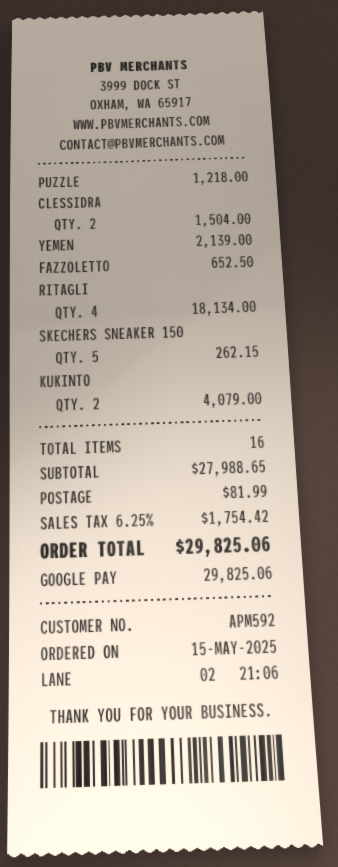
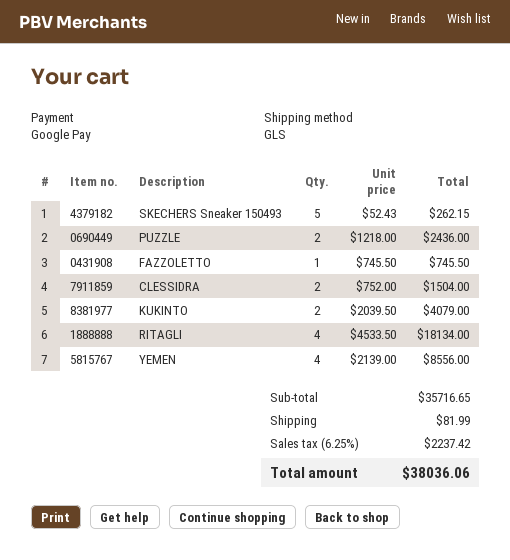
PUZZLE: 1 for 1218.00 -> 2 for 2436.00
YEMEN: 1 for 2139.00 -> 4 for 8556.00
FAZZOLETTO: 1 for 652.50 -> 1 for 745.50
subtotal: 27988.65 -> 35716.65
tax: 6.25% = 1754.42 -> 6.25% = 2237.42
total: 29825.06 -> 38036.06

